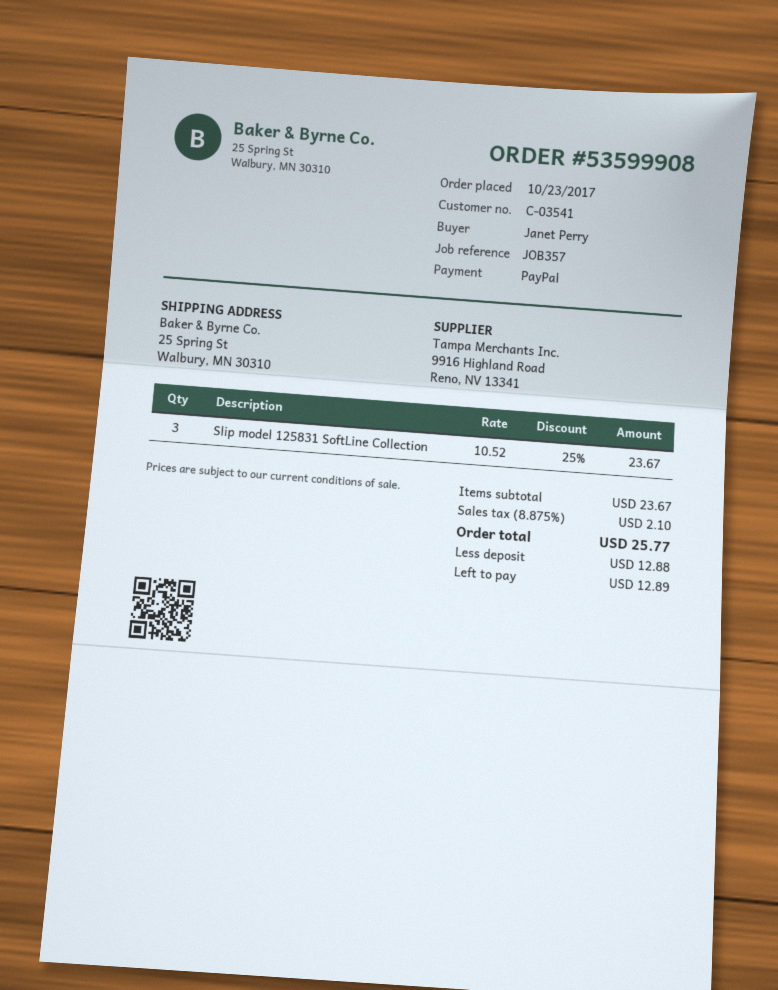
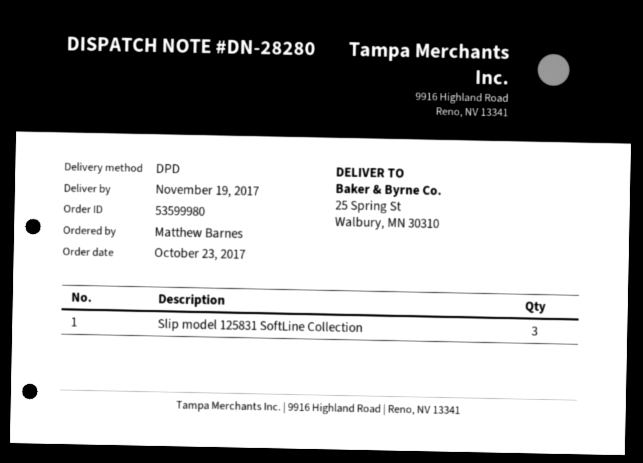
order number: 53599908 -> 53599980
ordered by: Janet Perry -> Matthew Barnes

